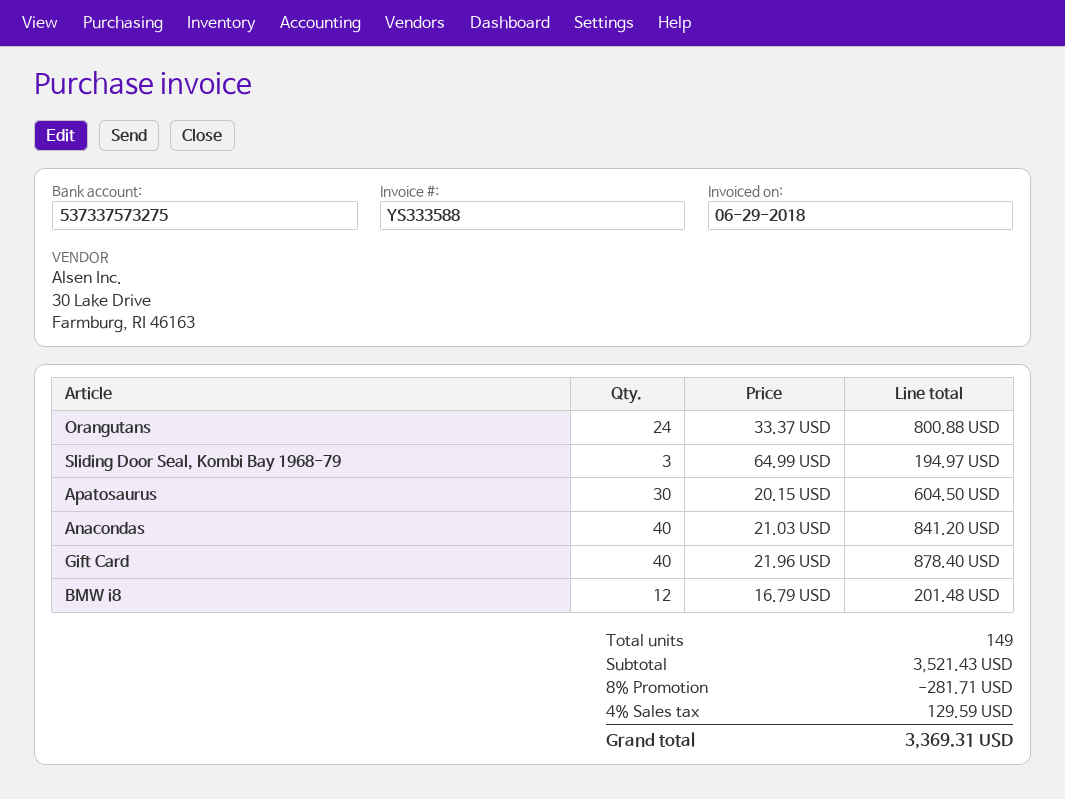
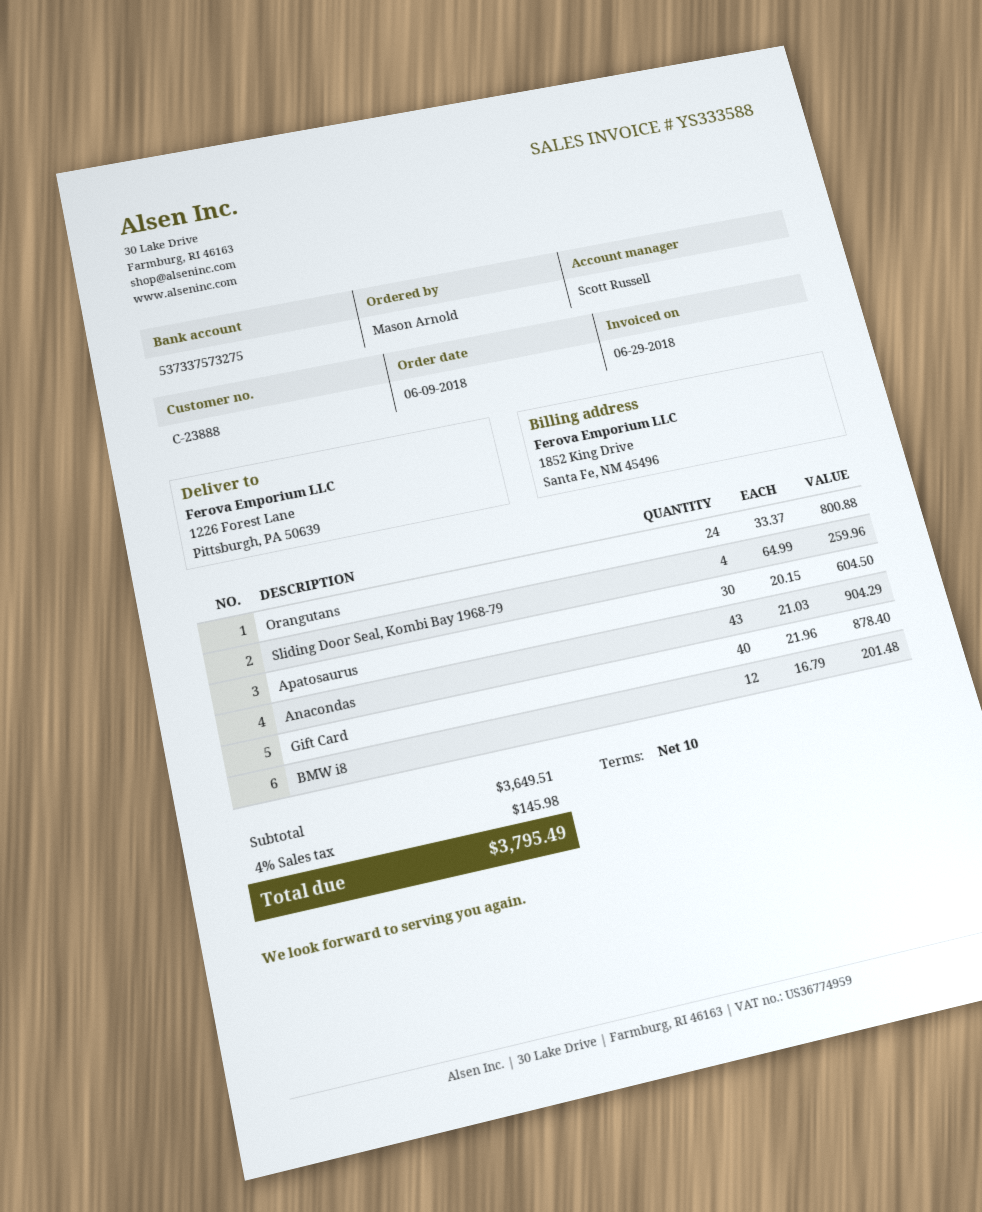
Sliding Door Seal, Kombi Bay 1968-79: 3 x 64.99 = 194.97 -> 4 x 64.99 = 259.96
Anacondas: 40 x 21.03 = 841.20 -> 43 x 21.03 = 904.29
subtotal: 3521.43 -> 3649.51
discount: 8% = 281.71 -> none
tax: 4% = 129.59 -> 4% = 145.98
total: 3369.31 -> 3795.49

